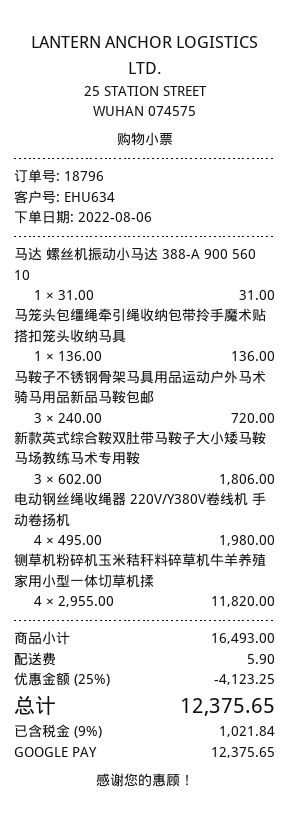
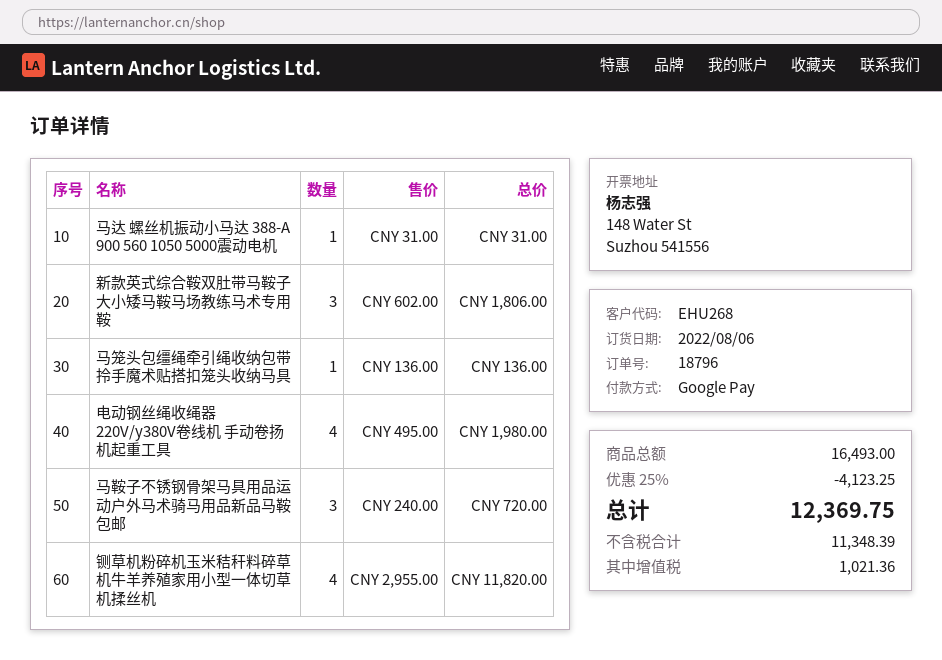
customer number: EHU634 -> EHU268
shipping: 5.90 -> none
tax: 1021.84 -> 1021.36
total: 12375.65 -> 12369.75

